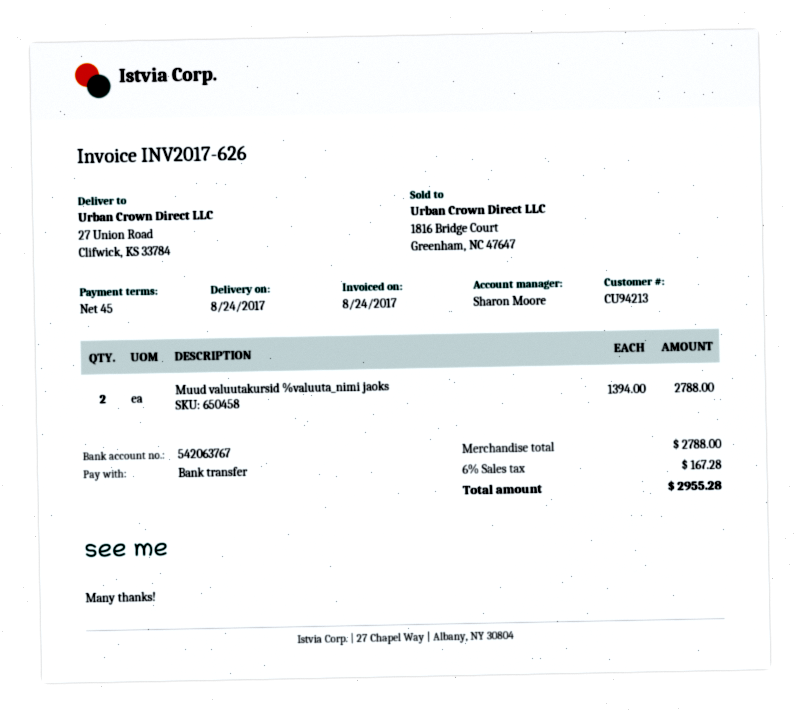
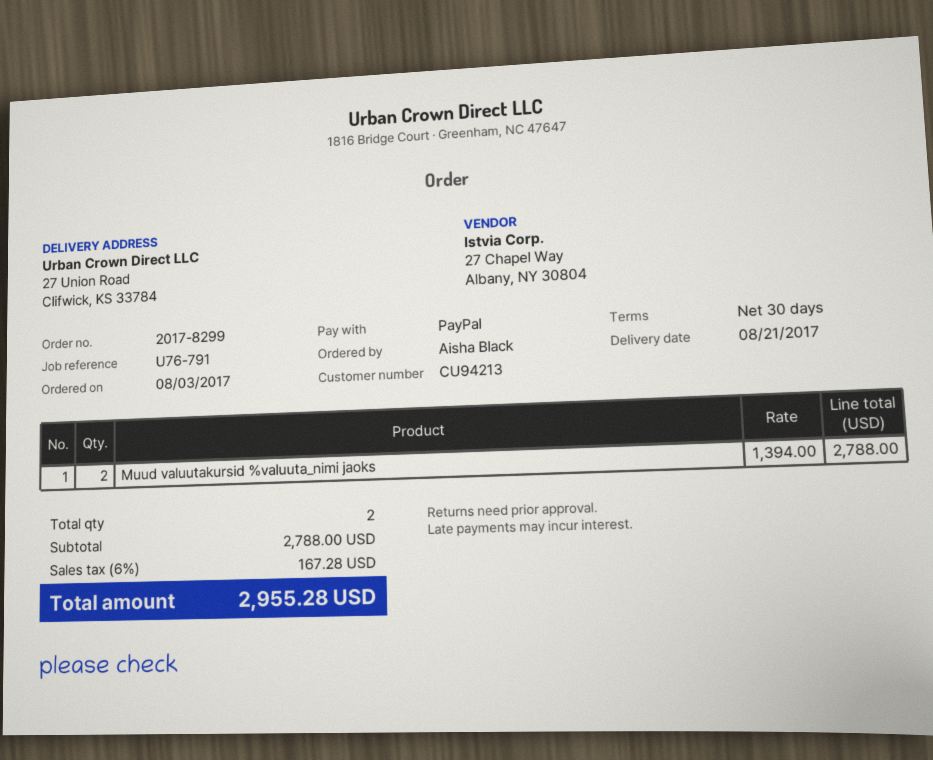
delivery date: 2017-08-24 -> 2017-08-21
payment terms: 45 days -> 30 days
payment method: bank transfer -> PayPal

